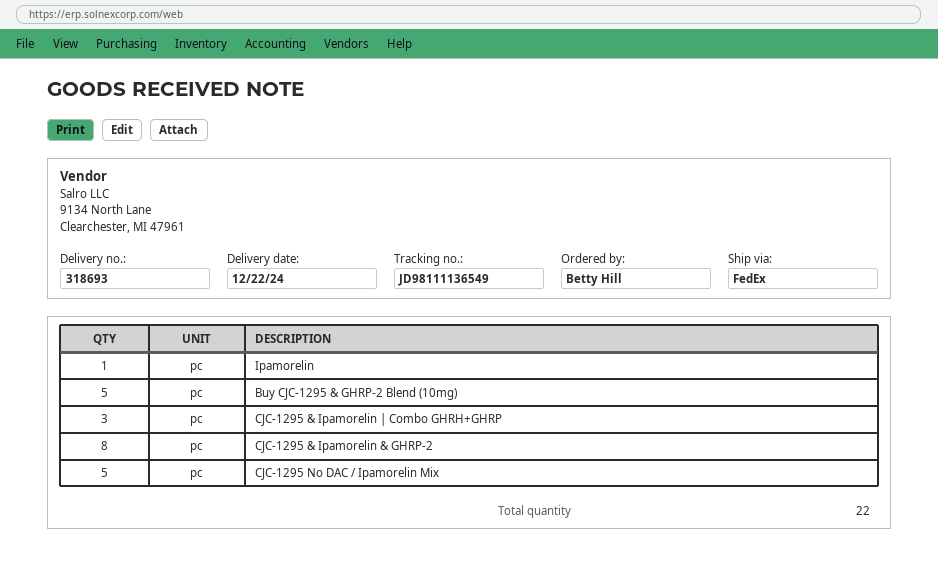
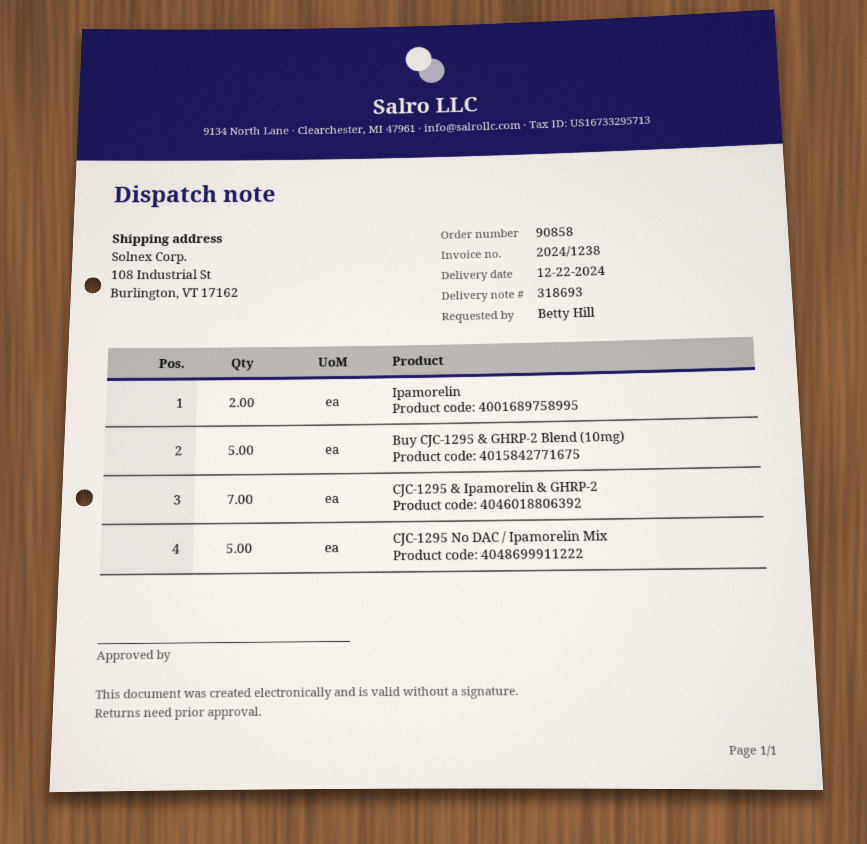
Ipamorelin: 1 -> 2
CJC-1295 & Ipamorelin | Combo GHRH+GHRP: 3 -> none
CJC-1295 & Ipamorelin & GHRP-2: 8 -> 7

